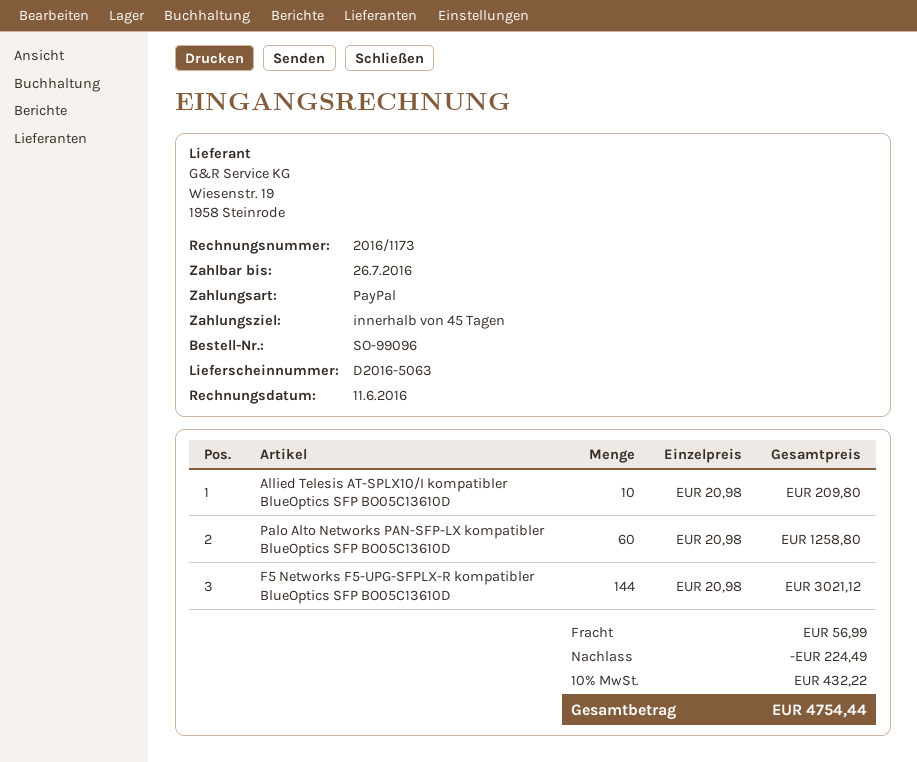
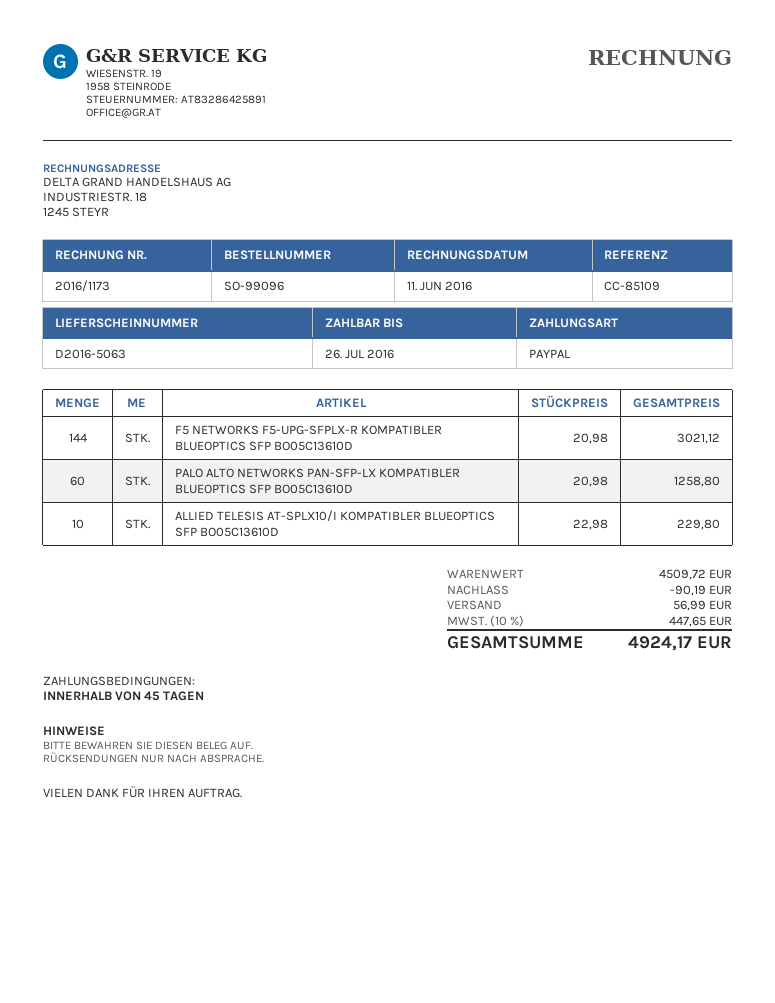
Allied Telesis AT-SPLX10/I kompatibler BlueOptics SFP BO05C13610D: 10 x 20.98 = 209.80 -> 10 x 22.98 = 229.80
discount: 224.49 -> 90.19
tax: 10% = 432.22 -> 10% = 447.65
total: 4754.44 -> 4924.17

